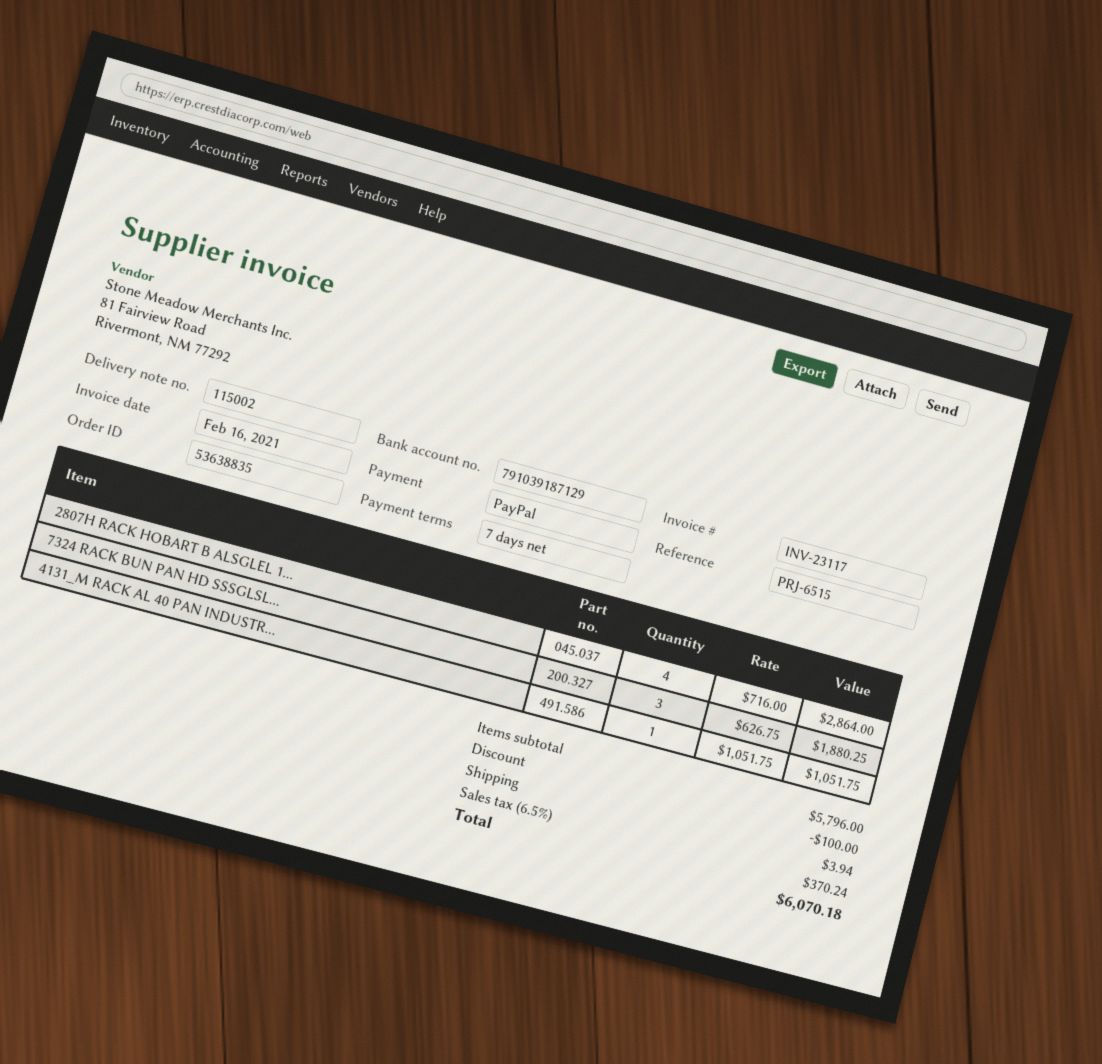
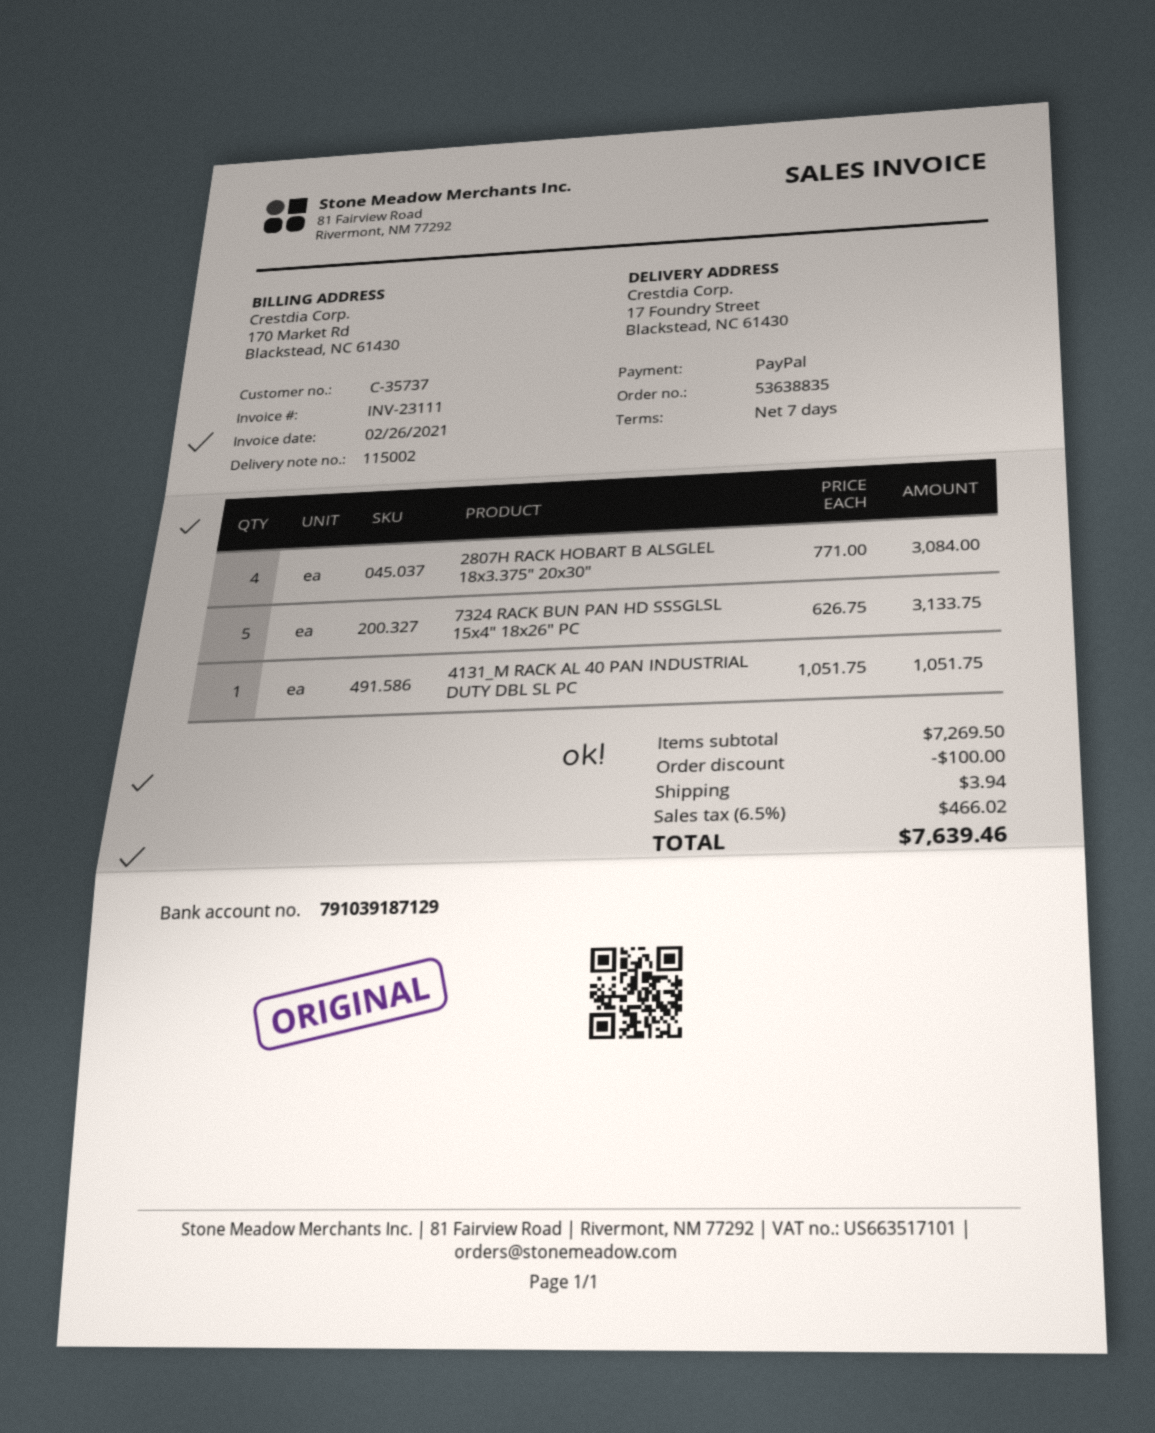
invoice number: INV-23117 -> INV-23111
invoice date: 2021-02-16 -> 2021-02-26
2807H RACK HOBART B ALSGLEL 1...: 4 x 716.00 = 2864.00 -> 4 x 771.00 = 3084.00
7324 RACK BUN PAN HD SSSGLSL...: 3 x 626.75 = 1880.25 -> 5 x 626.75 = 3133.75
subtotal: 5796.00 -> 7269.50
tax: 6.5% = 370.24 -> 6.5% = 466.02
total: 6070.18 -> 7639.46

